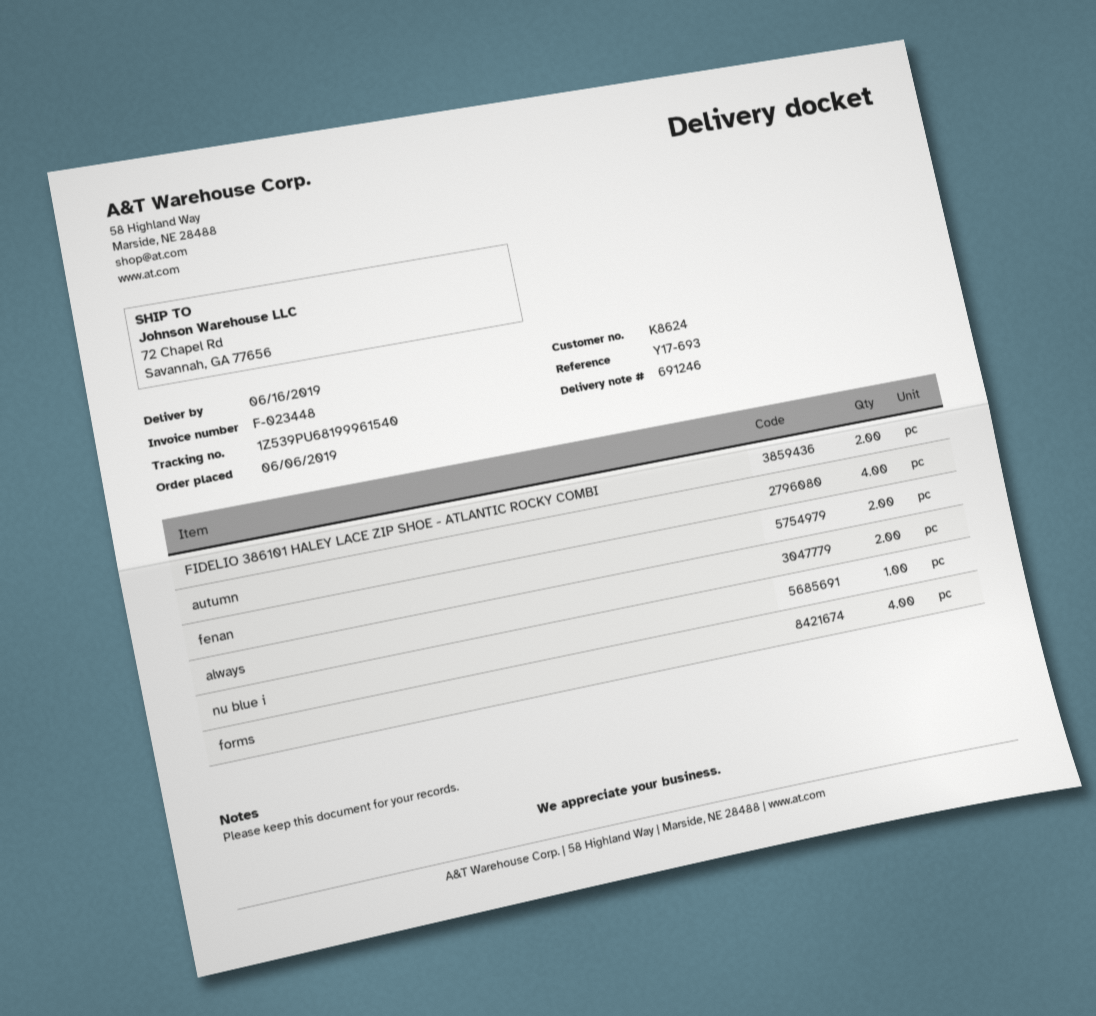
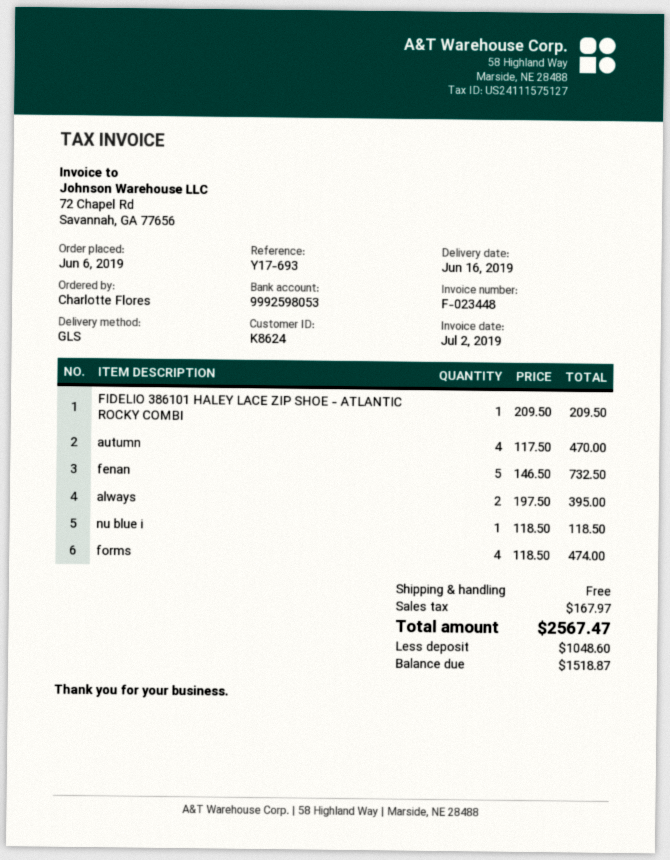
FIDELIO 386101 HALEY LACE ZIP SHOE - ATLANTIC ROCKY COMBI: 2 -> 1
fenan: 2 -> 5

